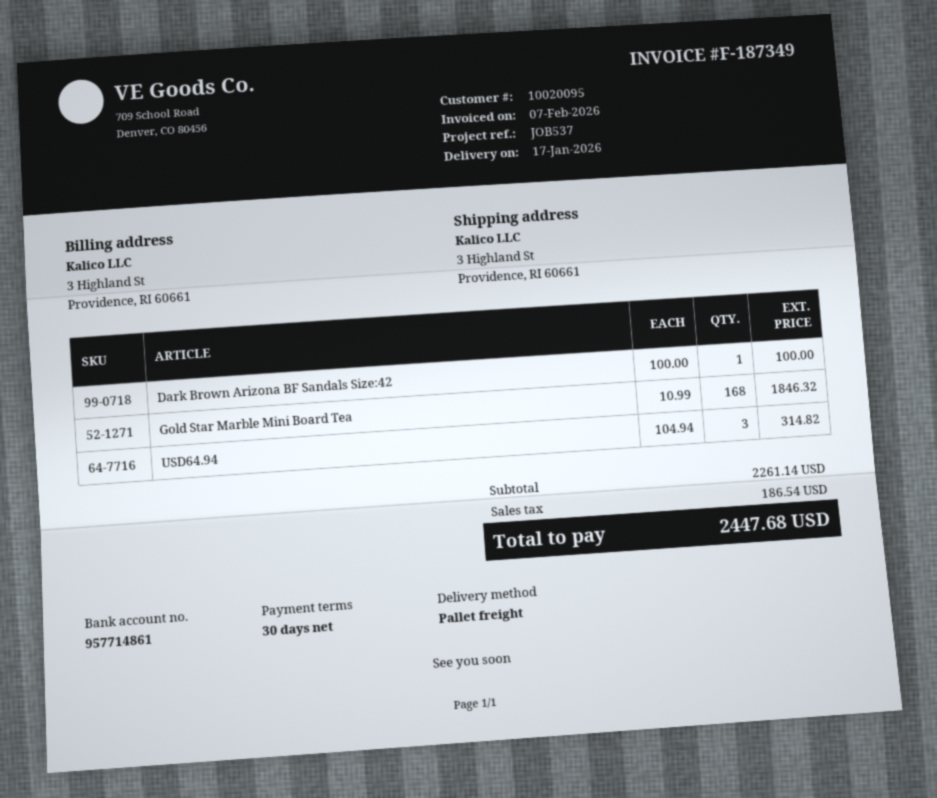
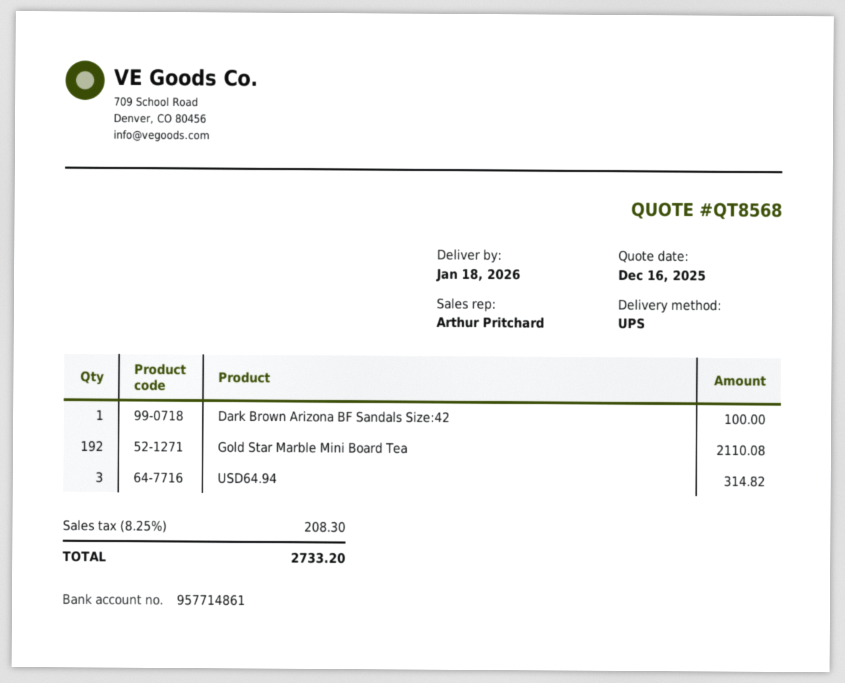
delivery date: 2026-01-17 -> 2026-01-18
shipping method: pallet freight -> UPS
Gold Star Marble Mini Board Tea: 168 for 1846.32 -> 192 for 2110.08
tax: 186.54 -> 208.30
total: 2447.68 -> 2733.20

